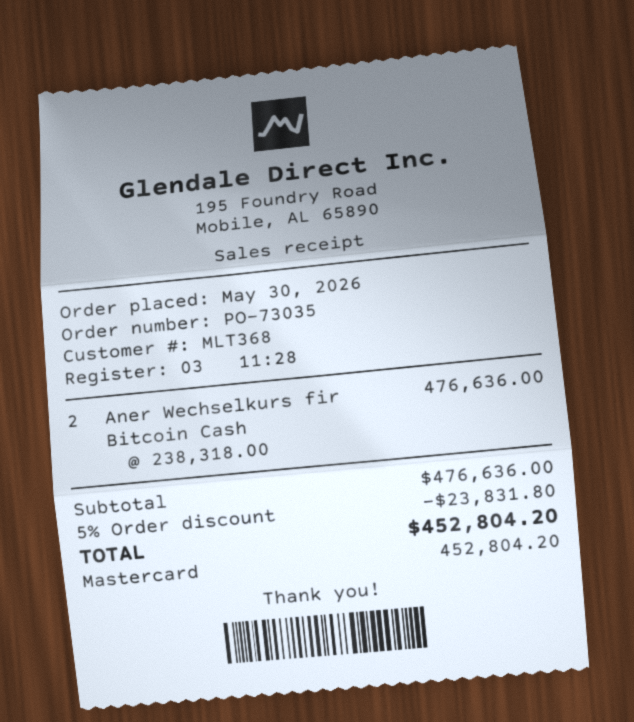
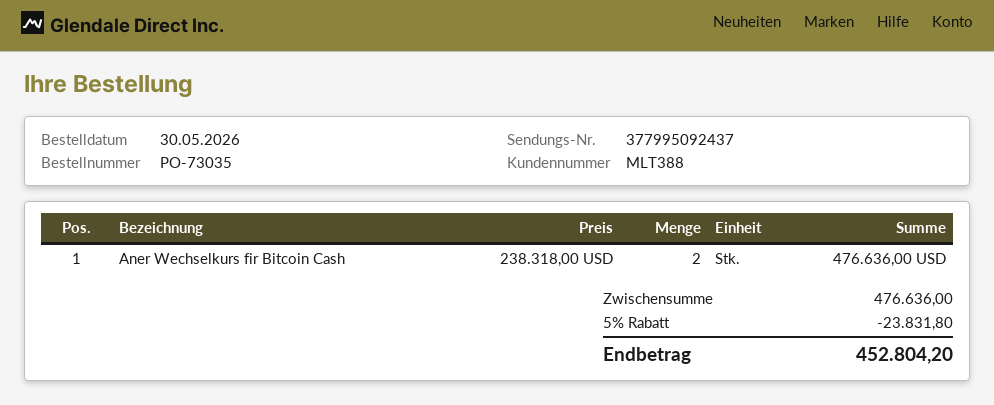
customer number: MLT368 -> MLT388

